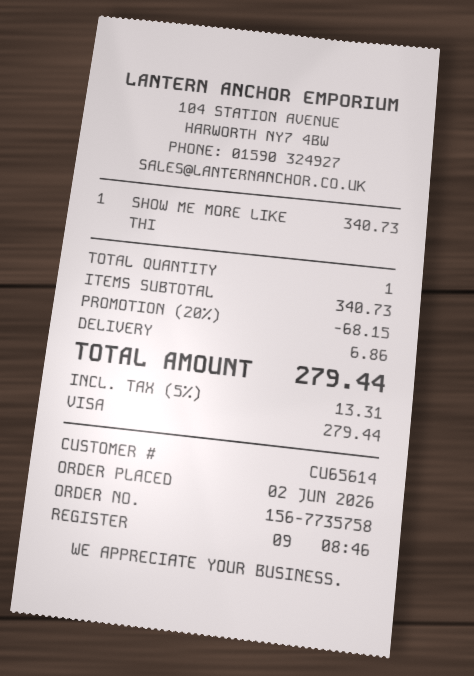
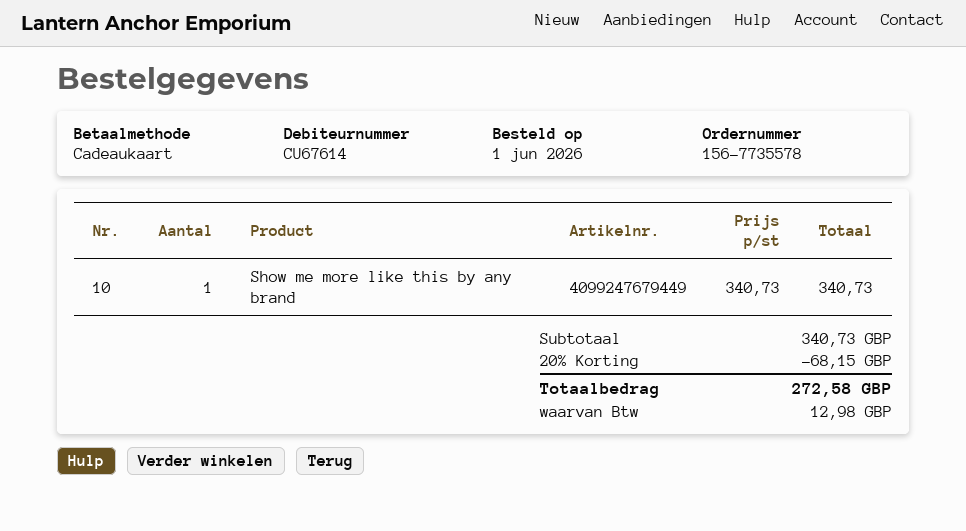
order number: 156-7735758 -> 156-7735578
order date: 2026-06-02 -> 2026-06-01
customer number: CU65614 -> CU67614
payment method: Visa -> gift card
shipping: 6.86 -> none
tax: 13.31 -> 12.98
total: 279.44 -> 272.58

